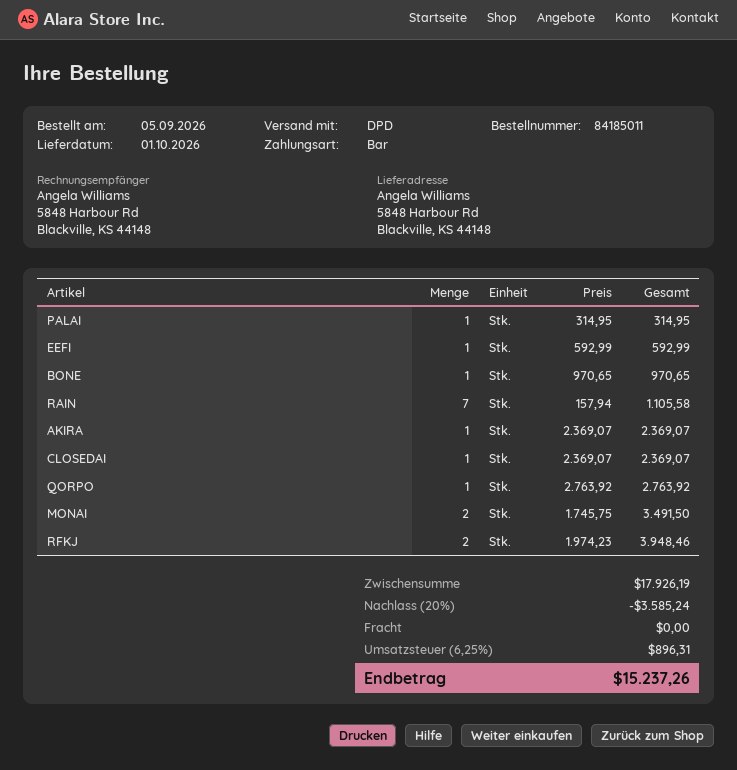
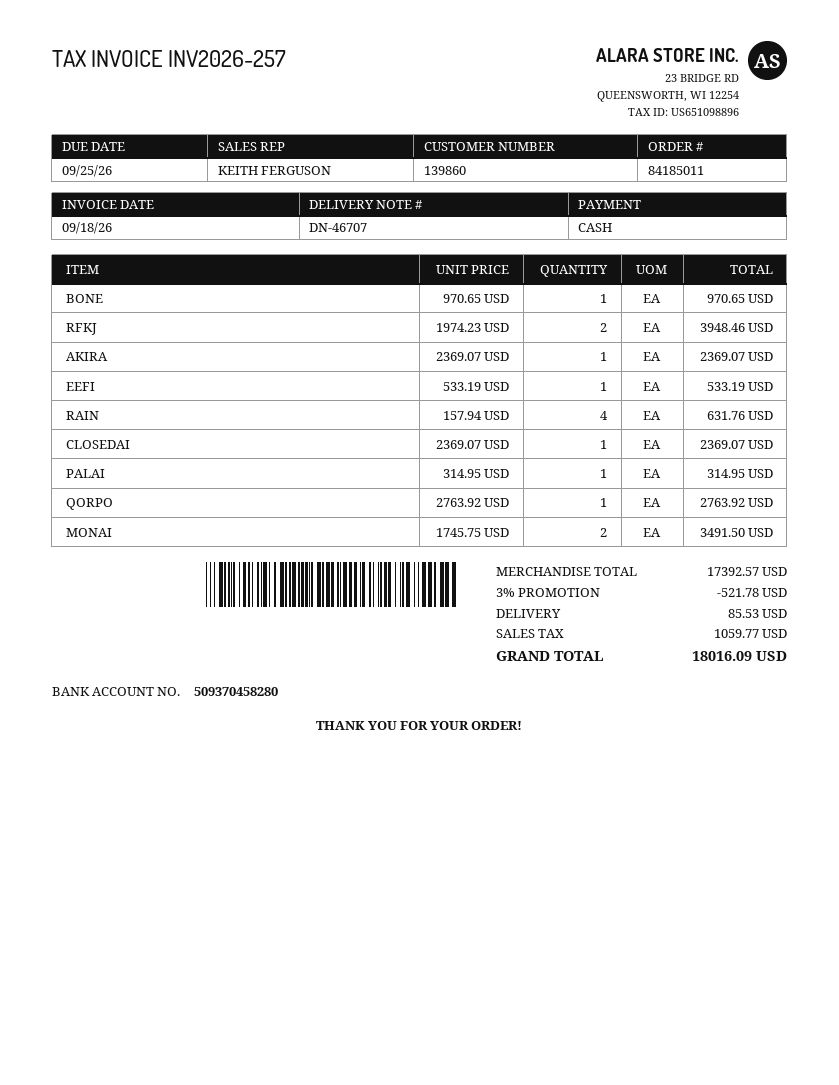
EEFI: 1 x 592.99 = 592.99 -> 1 x 533.19 = 533.19
RAIN: 7 x 157.94 = 1105.58 -> 4 x 157.94 = 631.76
subtotal: 17926.19 -> 17392.57
discount: 20% = 3585.24 -> 3% = 521.78
shipping: 0.00 -> 85.53
tax: 896.31 -> 1059.77
total: 15237.26 -> 18016.09

